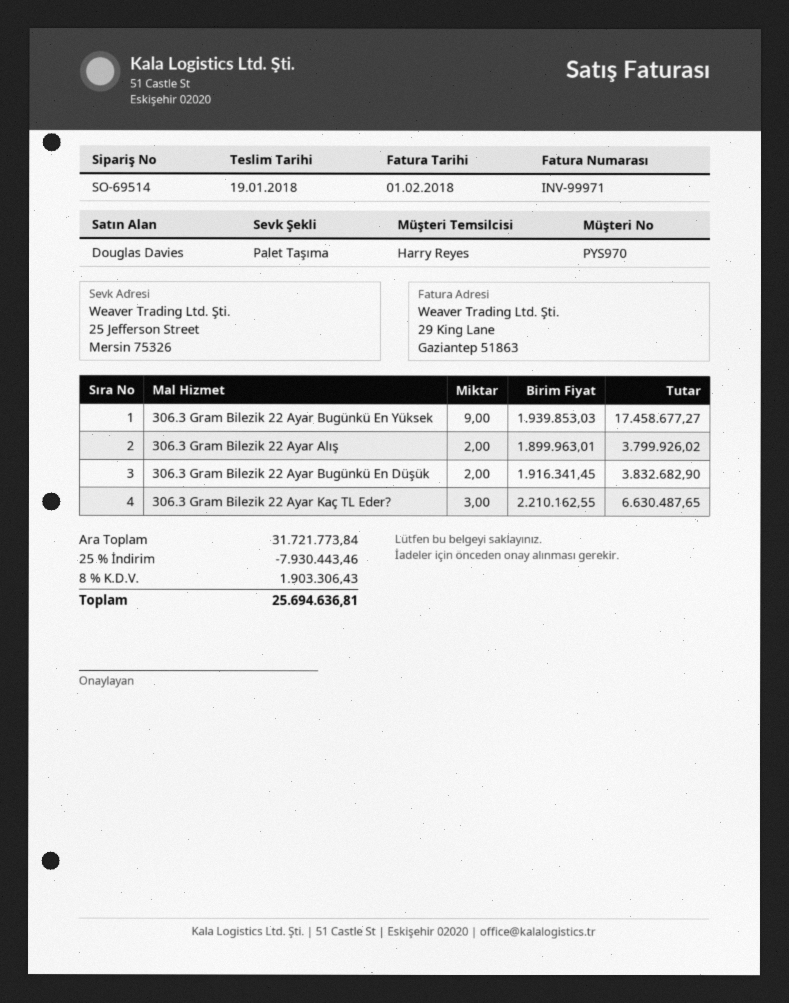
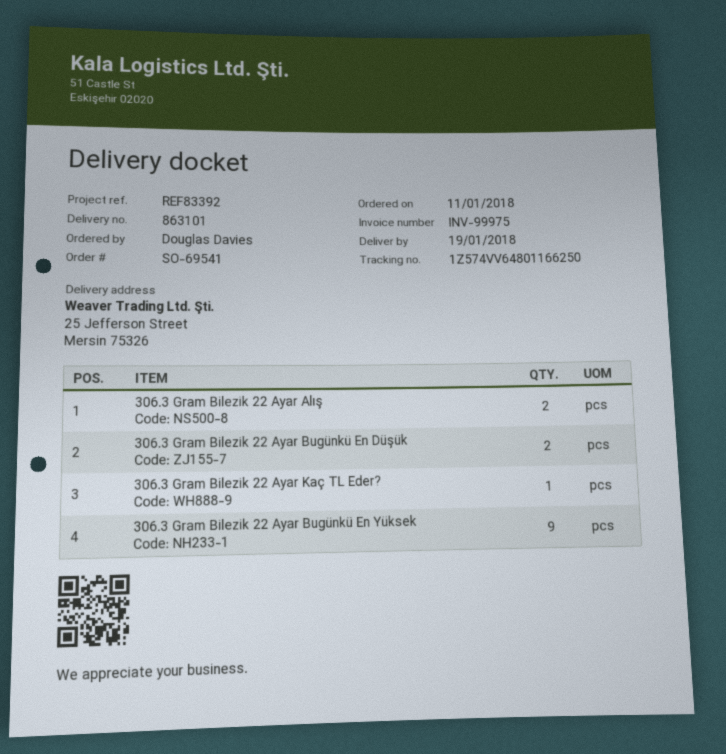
order number: SO-69514 -> SO-69541
invoice number: INV-99971 -> INV-99975
306.3 Gram Bilezik 22 Ayar Kaç TL Eder?: 3 -> 1

